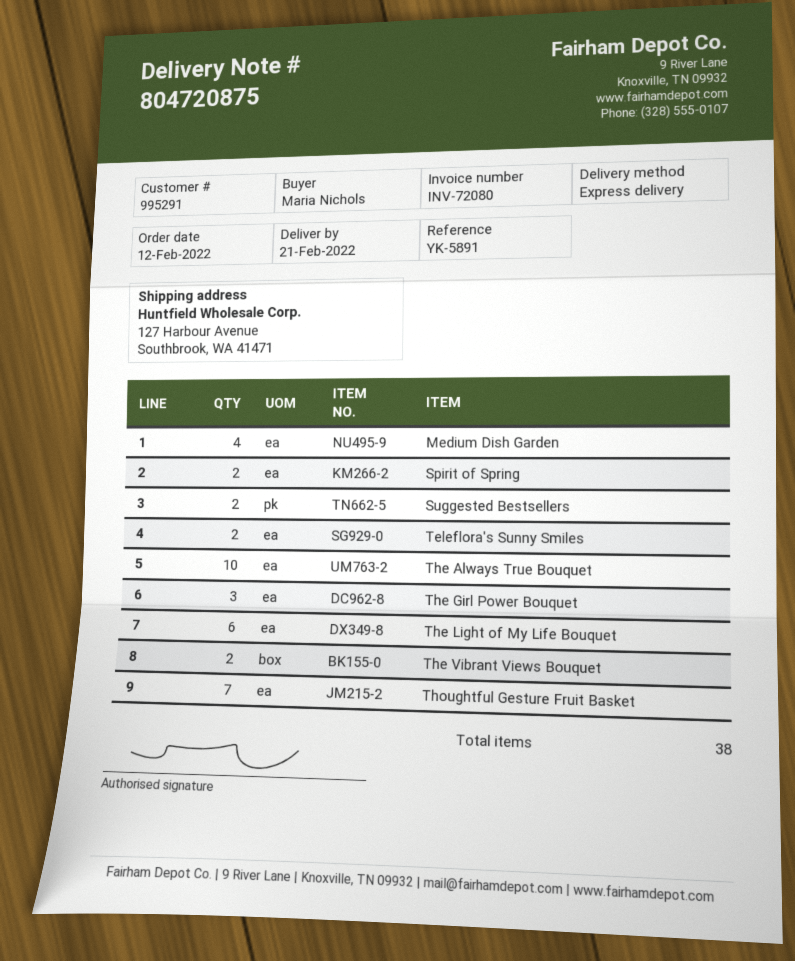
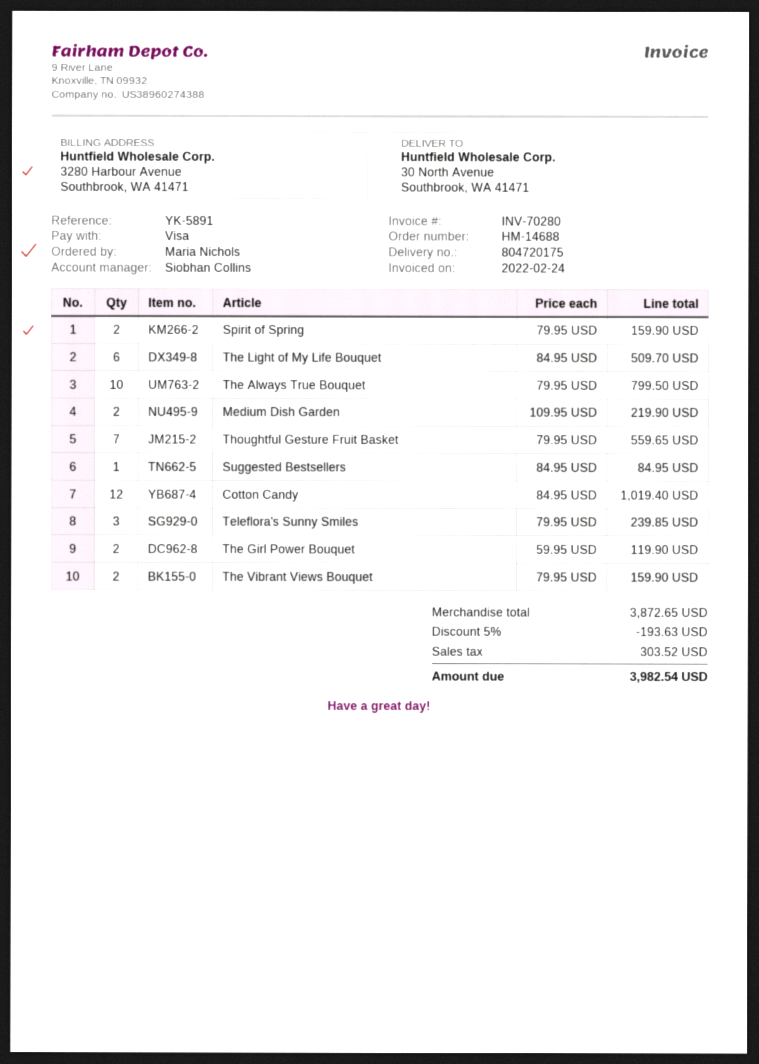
delivery note number: 804720875 -> 804720175
invoice number: INV-72080 -> INV-70280
ship to: 127 Harbour Avenue, Southbrook, WA 41471 -> 30 North Avenue, Southbrook, WA 41471
Medium Dish Garden: 4 -> 2
Suggested Bestsellers: 2 -> 1
Teleflora's Sunny Smiles: 2 -> 3
The Girl Power Bouquet: 3 -> 2
Cotton Candy: none -> 12

